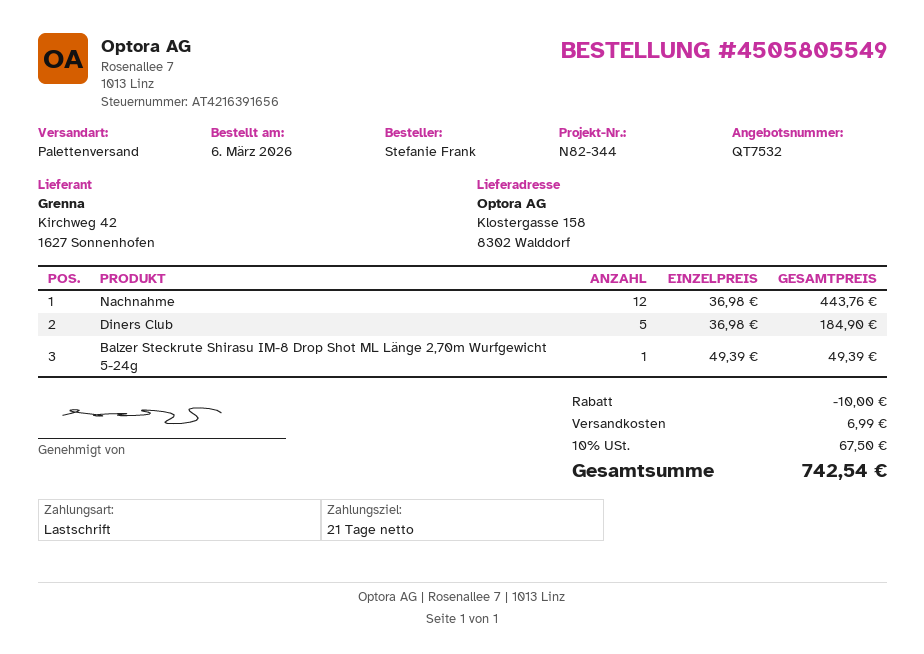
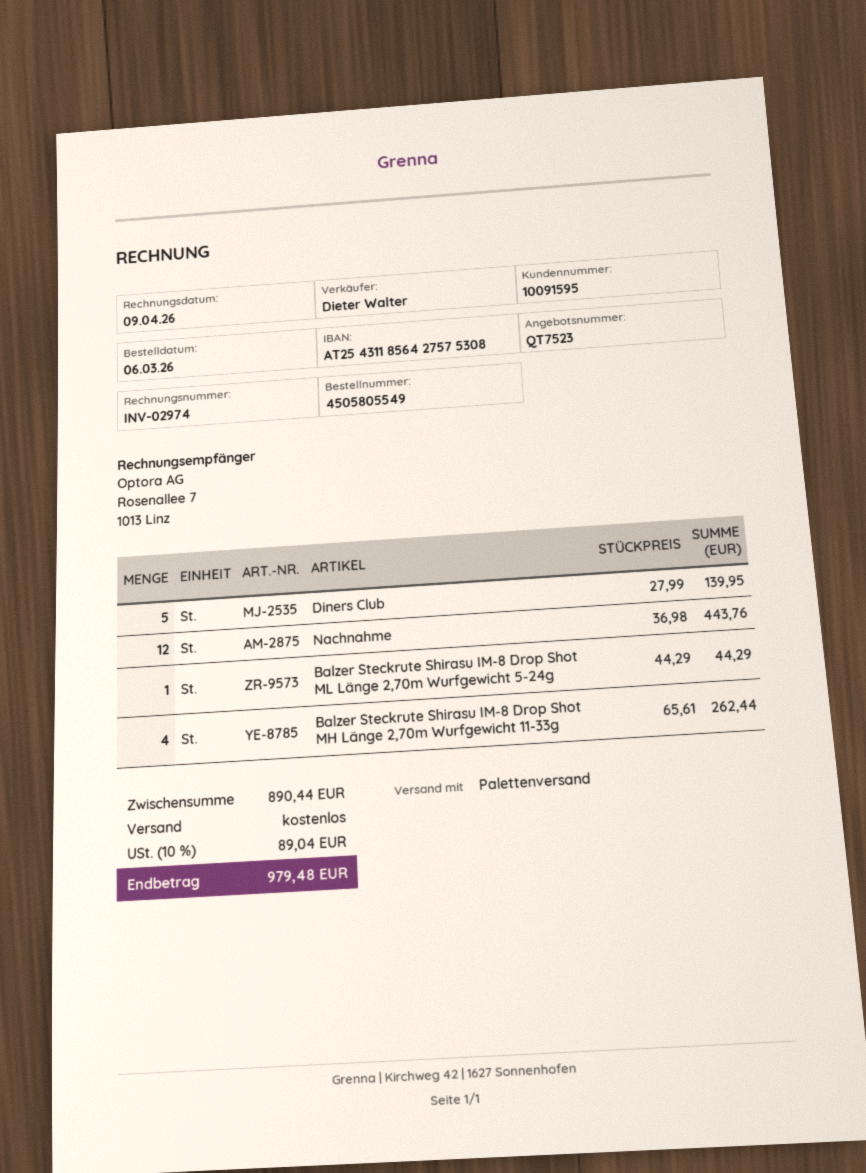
quote number: QT7532 -> QT7523
Diners Club: 5 x 36.98 = 184.90 -> 5 x 27.99 = 139.95
Balzer Steckrute Shirasu IM-8 Drop Shot ML Länge 2,70m Wurfgewicht 5-24g: 1 x 49.39 = 49.39 -> 1 x 44.29 = 44.29
Balzer Steckrute Shirasu IM-8 Drop Shot MH Länge 2,70m Wurfgewicht 11-33g: none -> 4 x 65.61 = 262.44
discount: 10.00 -> none
shipping: 6.99 -> 0.00
tax: 10% = 67.50 -> 10% = 89.04
total: 742.54 -> 979.48

